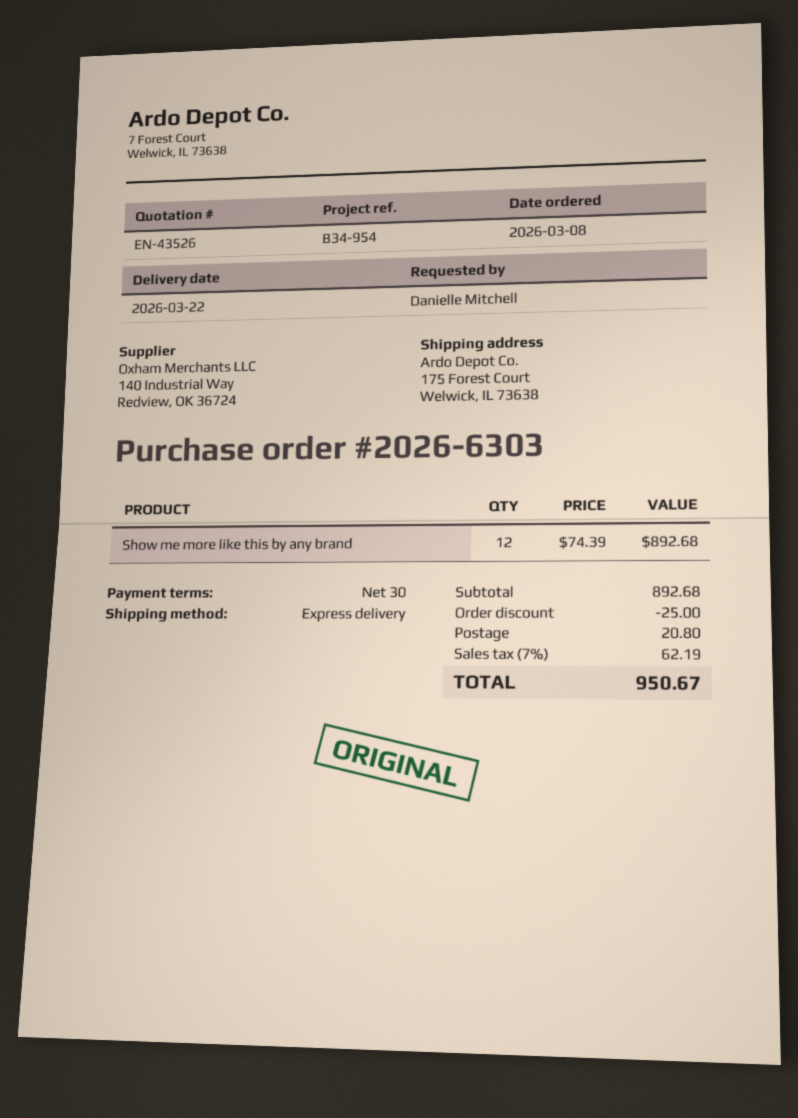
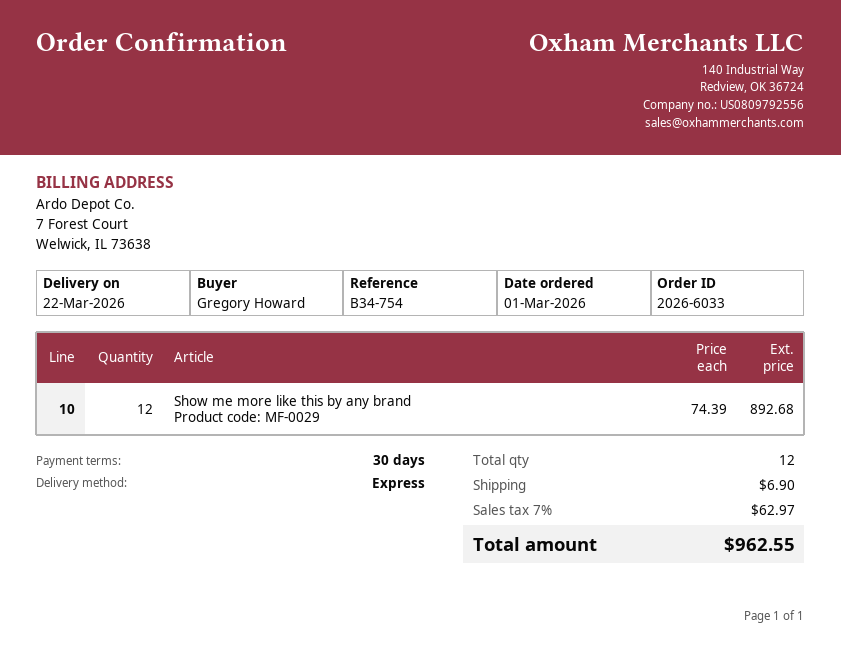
order number: 2026-6303 -> 2026-6033
order date: 2026-03-08 -> 2026-03-01
reference: B34-954 -> B34-754
ordered by: Danielle Mitchell -> Gregory Howard
discount: 25.00 -> none
shipping: 20.80 -> 6.90
tax: 7% = 62.19 -> 7% = 62.97
total: 950.67 -> 962.55

